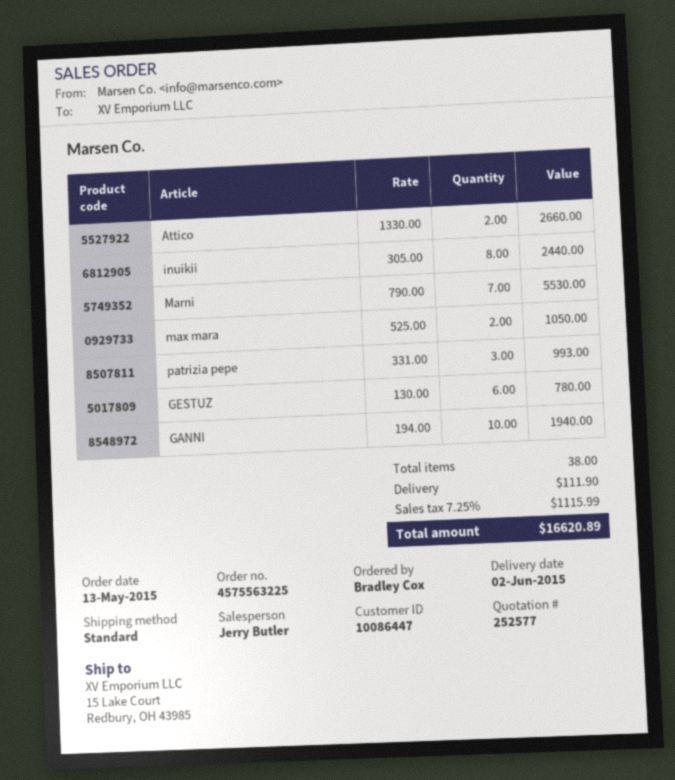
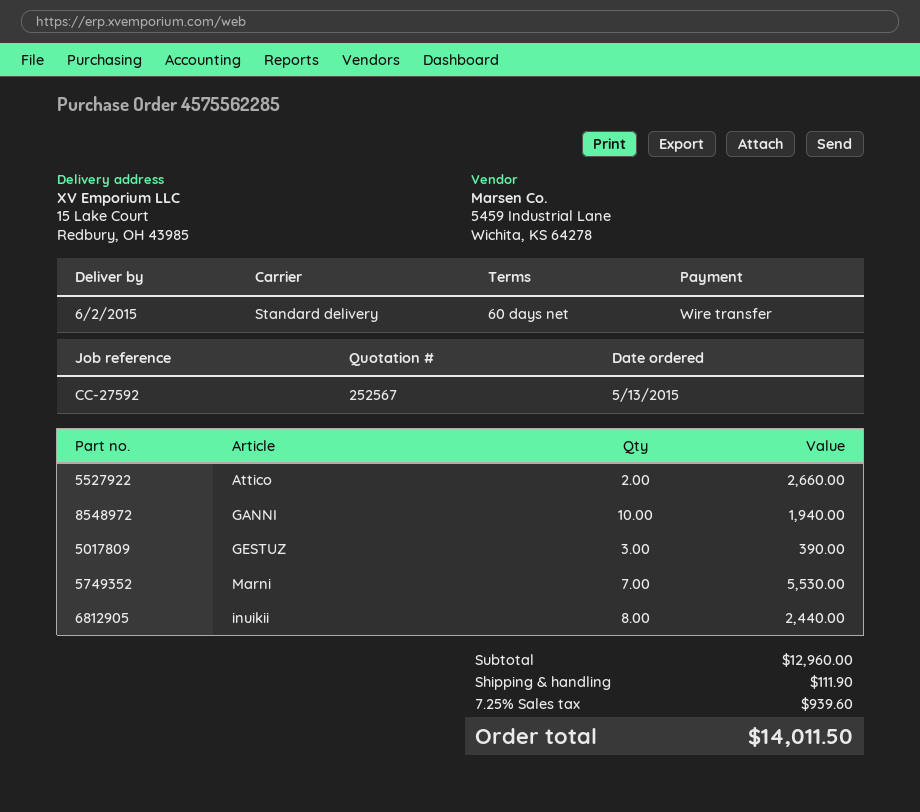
quote number: 252577 -> 252567
order number: 4575563225 -> 4575562285
max mara: 2 for 1050.00 -> none
patrizia pepe: 3 for 993.00 -> none
GESTUZ: 6 for 780.00 -> 3 for 390.00
tax: 7.25% = 1115.99 -> 7.25% = 939.60
total: 16620.89 -> 14011.50

